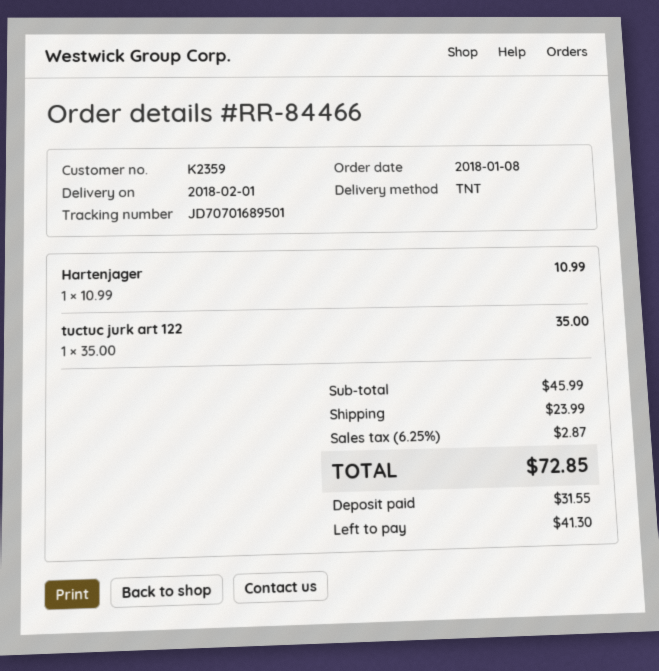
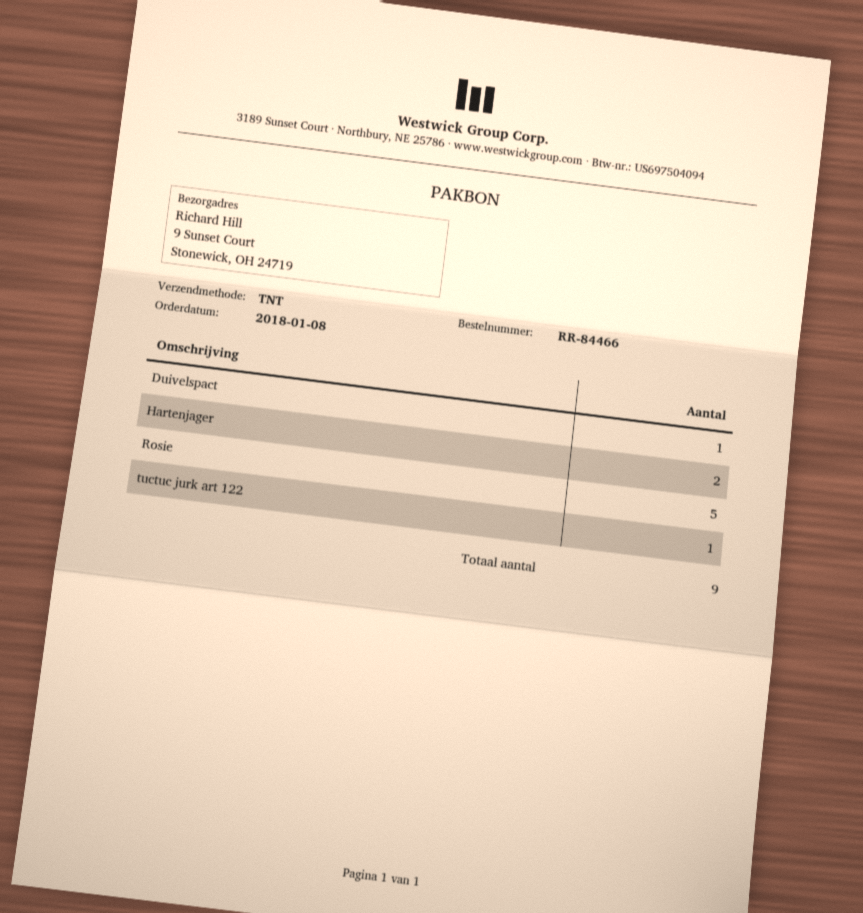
Hartenjager: 1 -> 2
Duivelspact: none -> 1
Rosie: none -> 5

